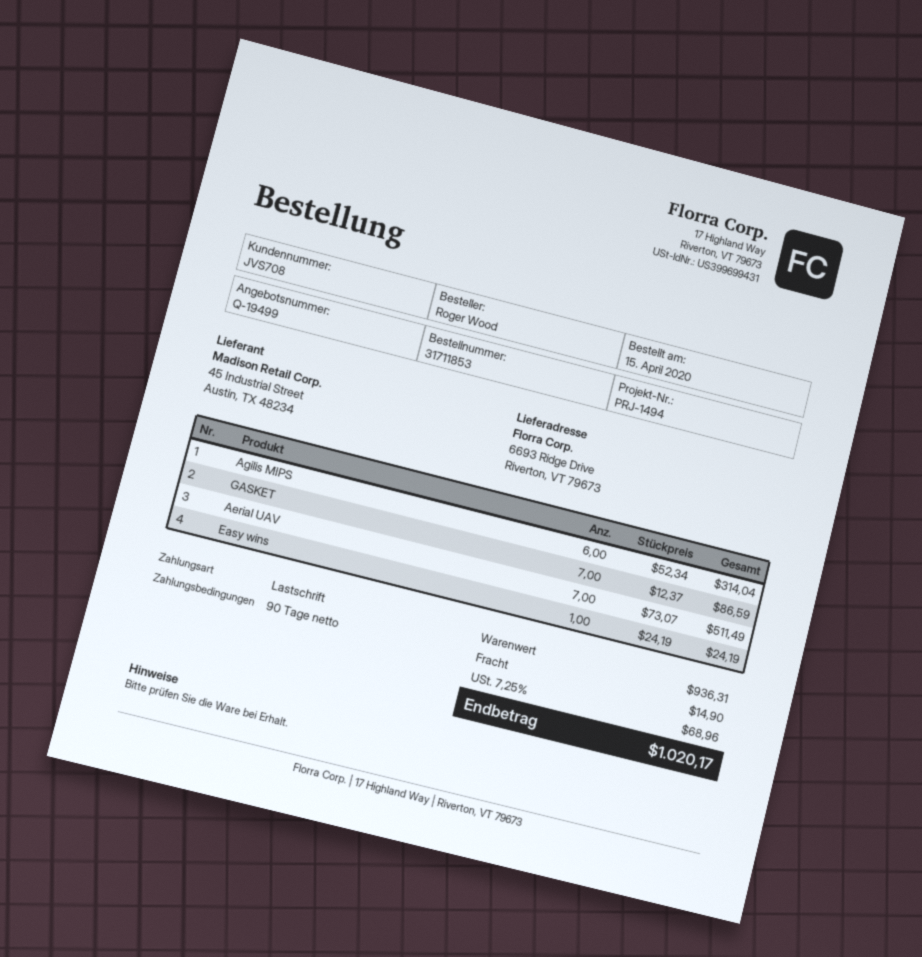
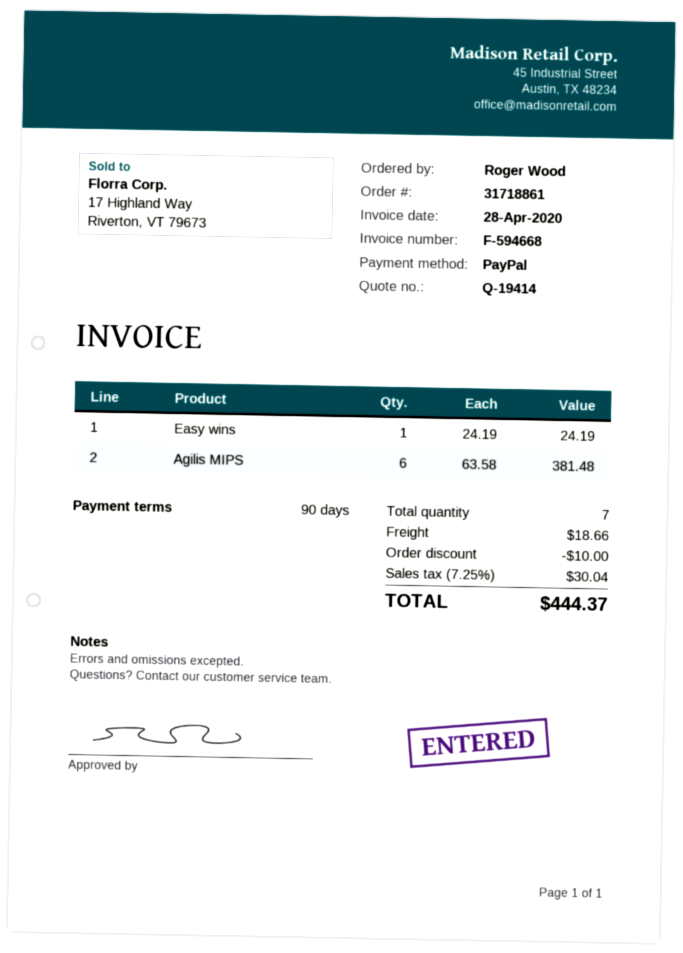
quote number: Q-19499 -> Q-19414
order number: 31711853 -> 31718861
payment method: direct debit -> PayPal
Agilis MIPS: 6 x 52.34 = 314.04 -> 6 x 63.58 = 381.48
GASKET: 7 x 12.37 = 86.59 -> none
Aerial UAV: 7 x 73.07 = 511.49 -> none
discount: none -> 10.00
shipping: 14.90 -> 18.66
tax: 7.25% = 68.96 -> 7.25% = 30.04
total: 1020.17 -> 444.37

